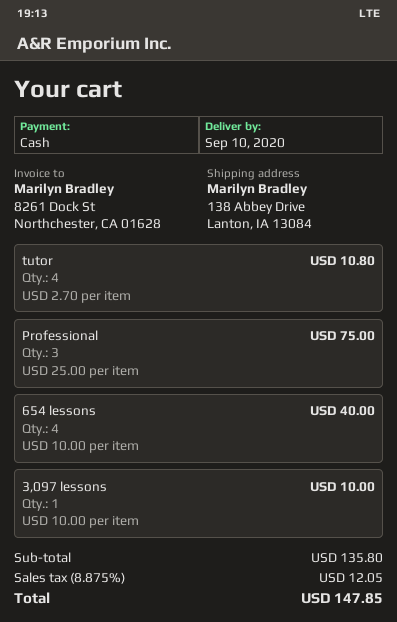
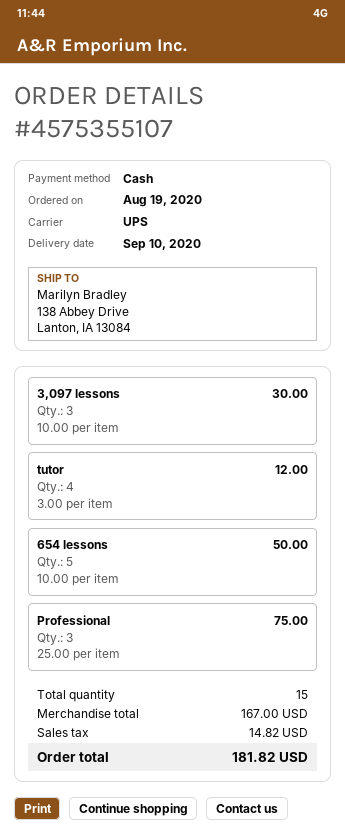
tutor: 4 x 2.70 = 10.80 -> 4 x 3.00 = 12.00
654 lessons: 4 x 10.00 = 40.00 -> 5 x 10.00 = 50.00
3,097 lessons: 1 x 10.00 = 10.00 -> 3 x 10.00 = 30.00
subtotal: 135.80 -> 167.00
tax: 12.05 -> 14.82
total: 147.85 -> 181.82

